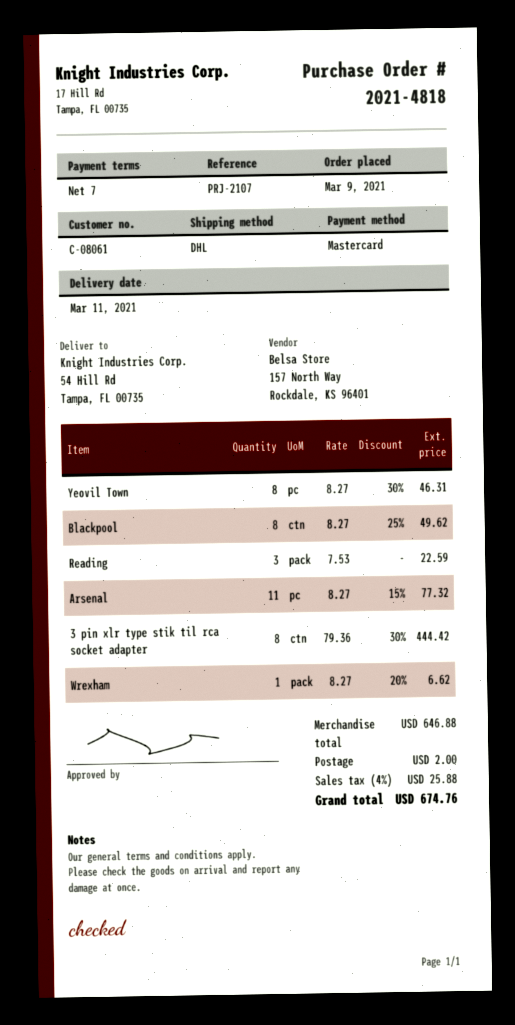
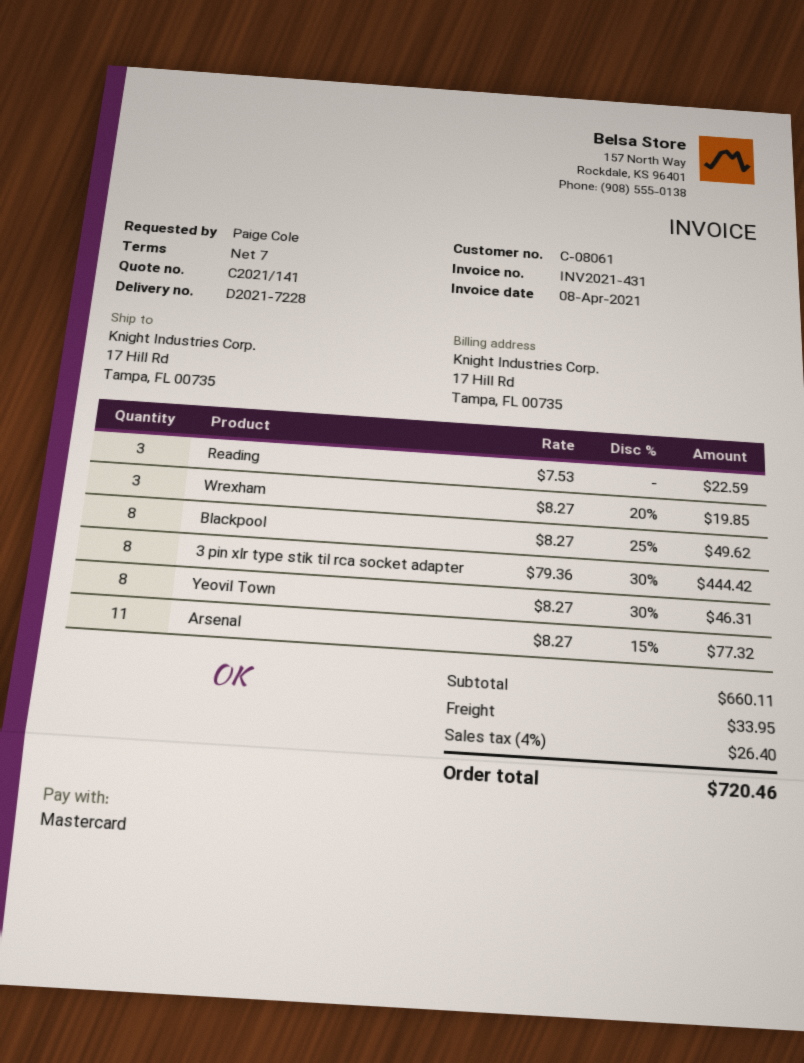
ship to: 54 Hill Rd, Tampa, FL 00735 -> 17 Hill Rd, Tampa, FL 00735
Wrexham: 1 x 8.27 - 20% = 6.62 -> 3 x 8.27 - 20% = 19.85
subtotal: 646.88 -> 660.11
shipping: 2.00 -> 33.95
tax: 4% = 25.88 -> 4% = 26.40
total: 674.76 -> 720.46

